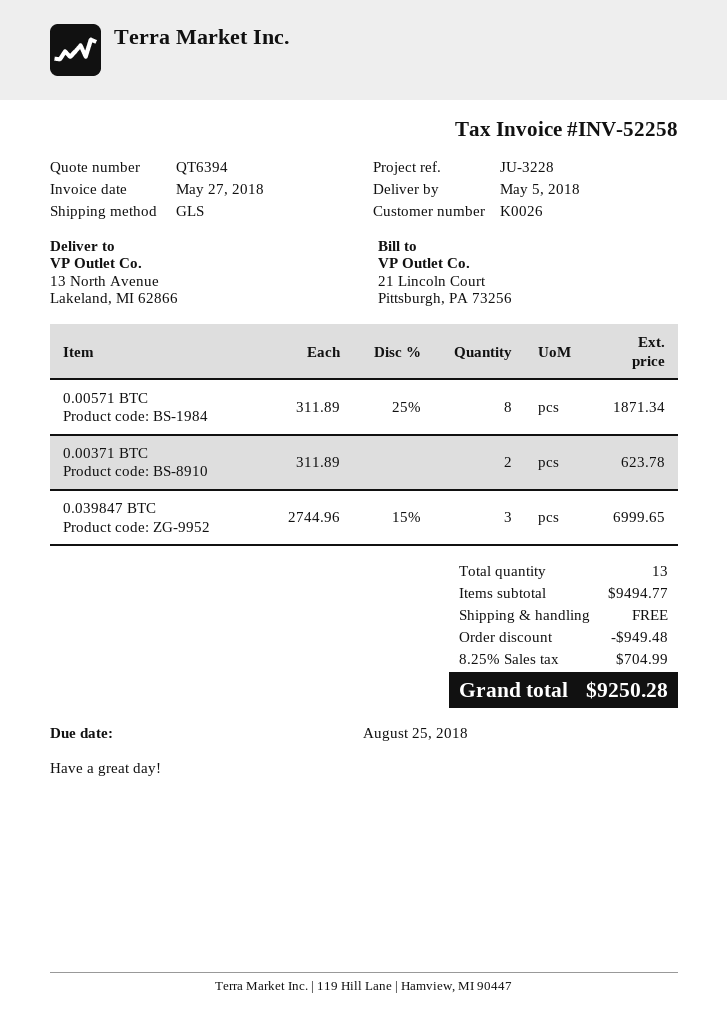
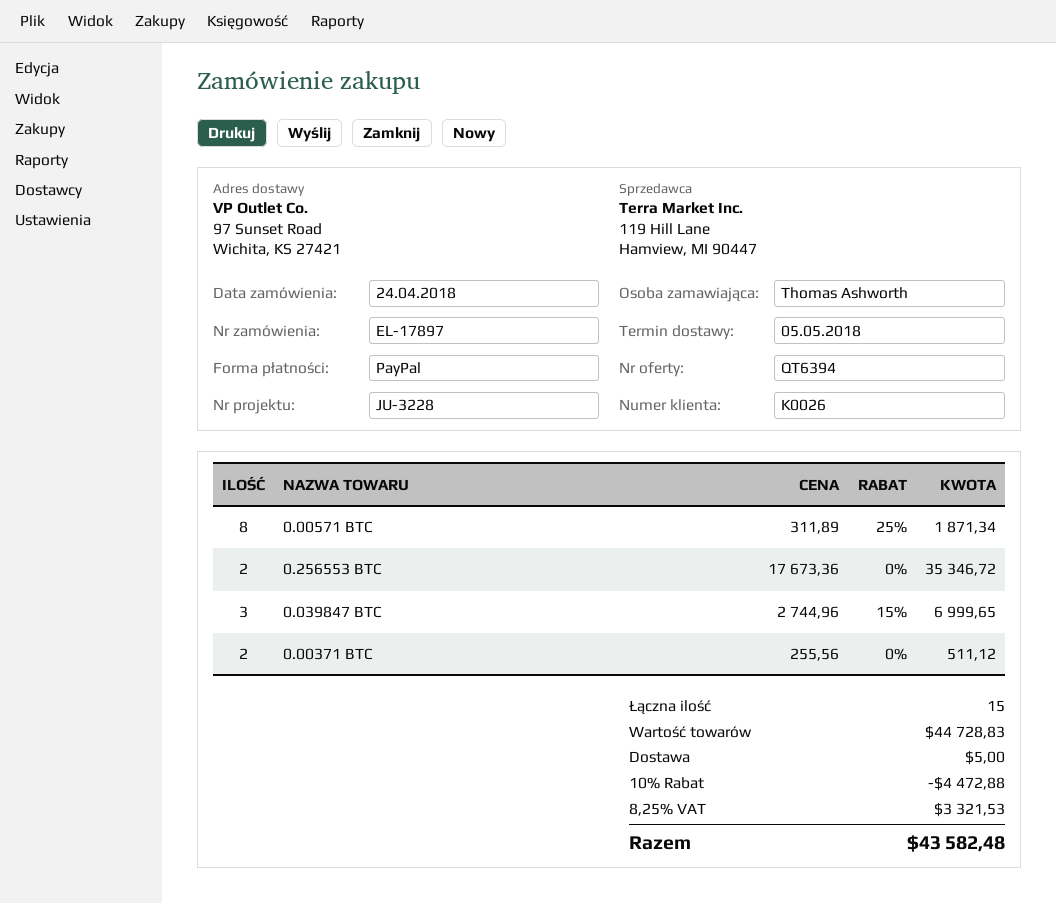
ship to: 13 North Avenue, Lakeland, MI 62866 -> 97 Sunset Road, Wichita, KS 27421
0.00371 BTC: 2 x 311.89 = 623.78 -> 2 x 255.56 = 511.12
0.256553 BTC: none -> 2 x 17673.36 = 35346.72
total quantity: 13 -> 15
subtotal: 9494.77 -> 44728.83
discount: 949.48 -> 4472.88
shipping: 0.00 -> 5.00
tax: 8.25% = 704.99 -> 8.25% = 3321.53
total: 9250.28 -> 43582.48

